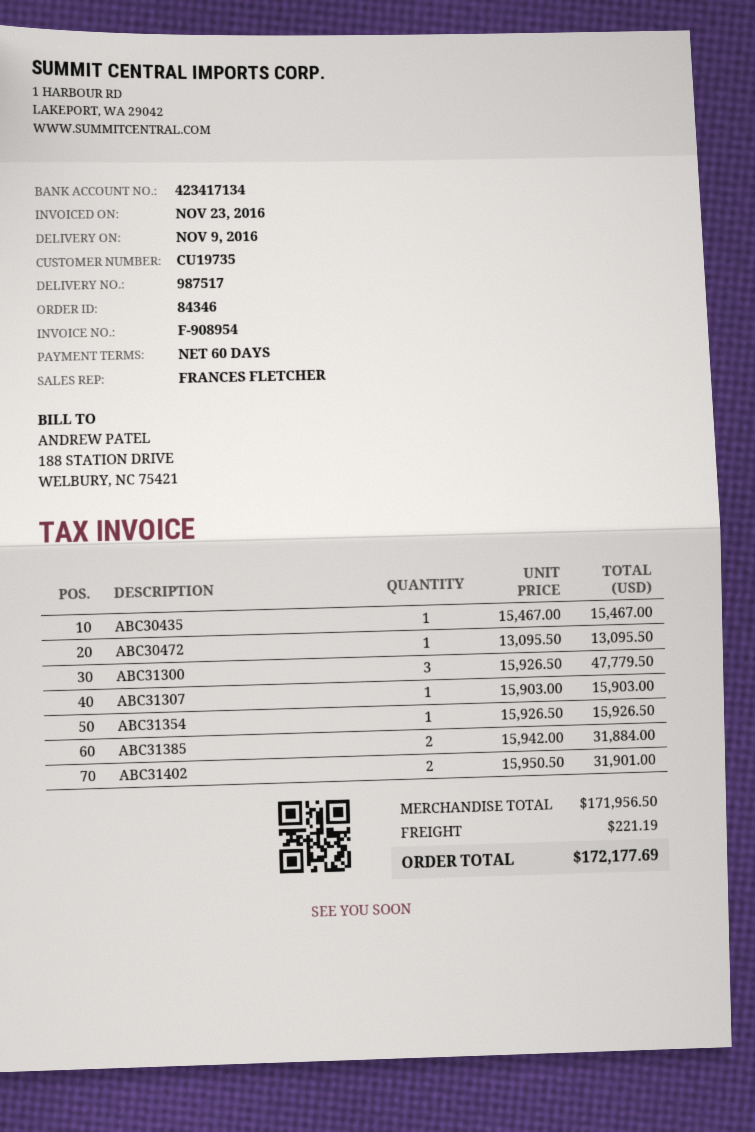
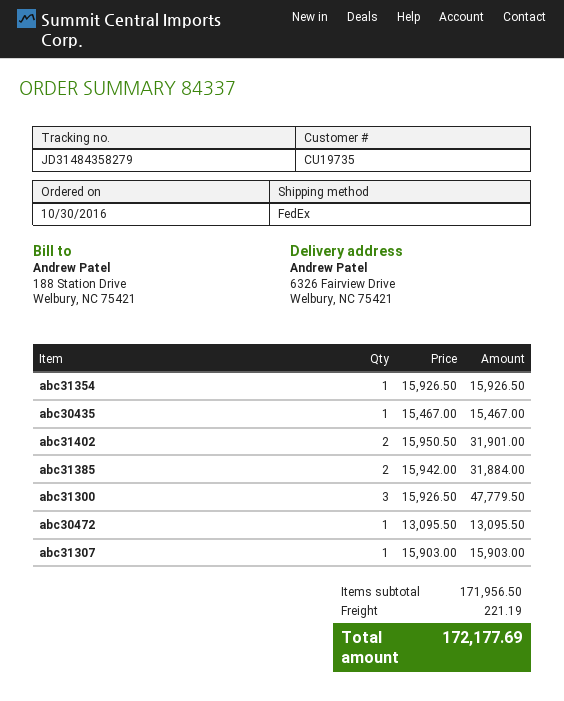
order number: 84346 -> 84337

